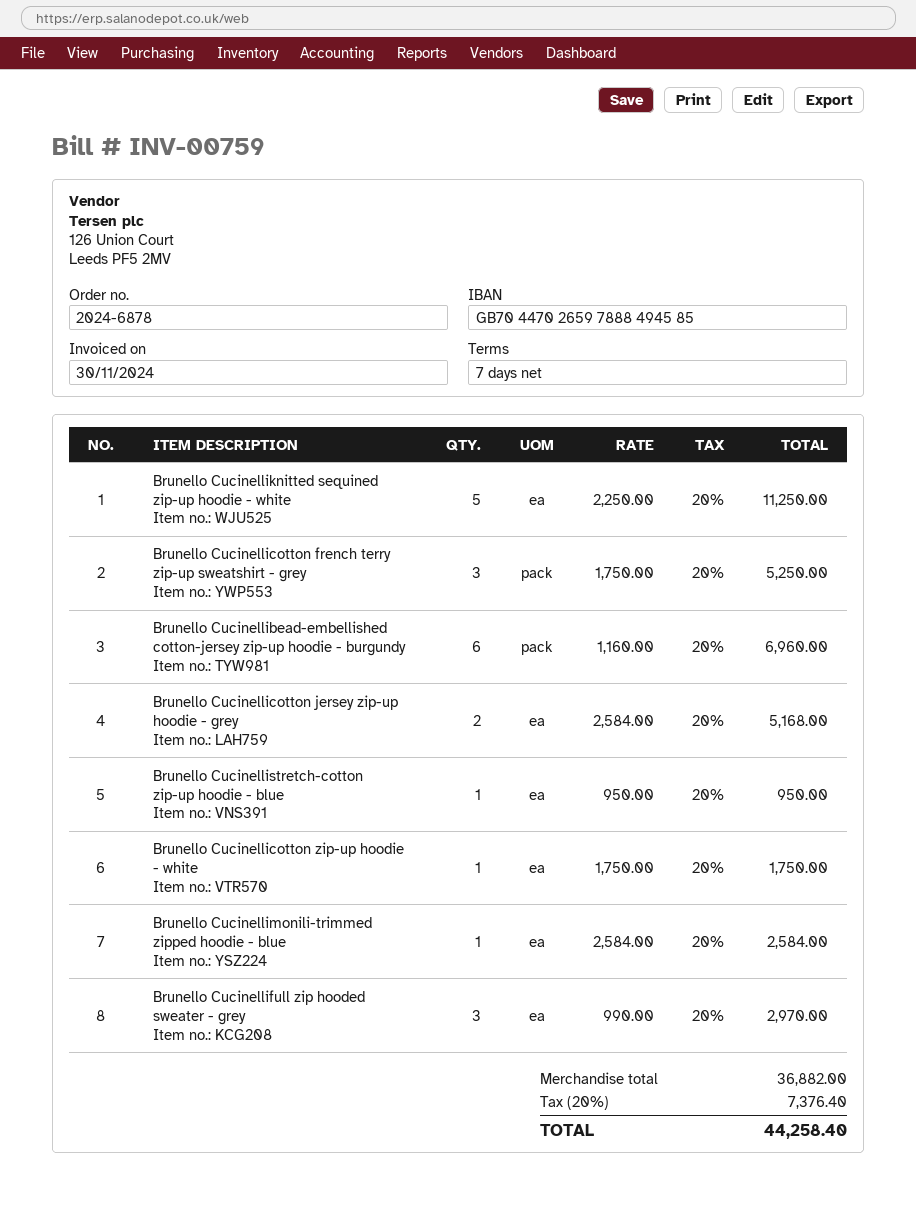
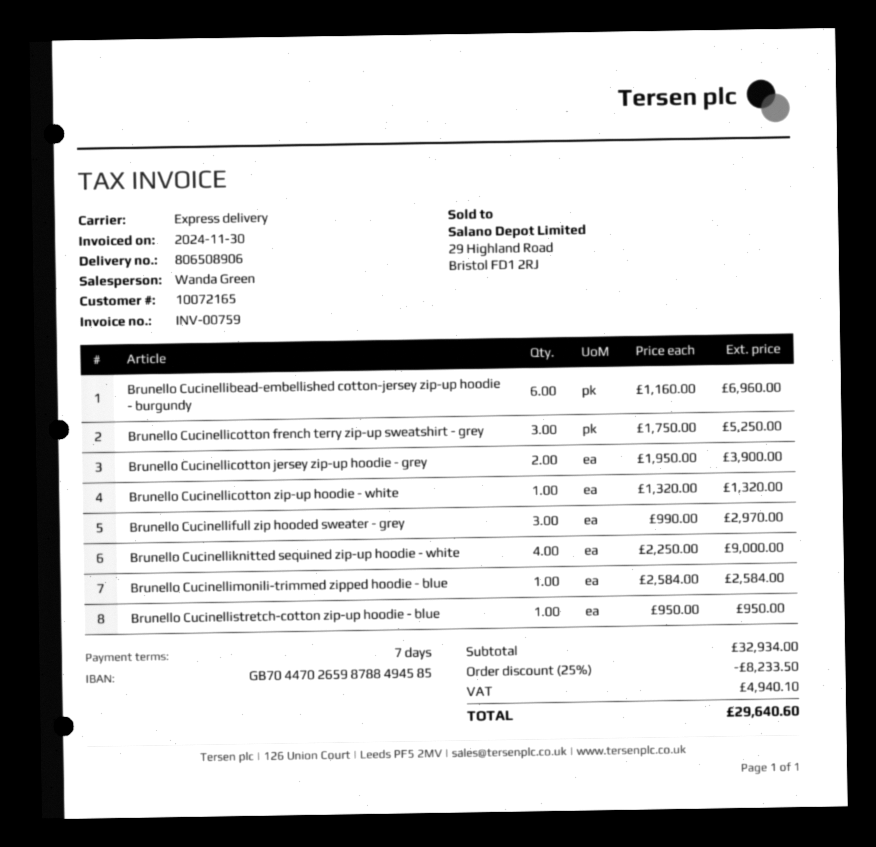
bank account: GB70447026597888494585 -> GB70447026598788494585
Brunello Cucinelliknitted sequined zip-up hoodie - white: 5 x 2250.00 = 11250.00 -> 4 x 2250.00 = 9000.00
Brunello Cucinellicotton jersey zip-up hoodie - grey: 2 x 2584.00 = 5168.00 -> 2 x 1950.00 = 3900.00
Brunello Cucinellicotton zip-up hoodie - white: 1 x 1750.00 = 1750.00 -> 1 x 1320.00 = 1320.00
subtotal: 36882.00 -> 32934.00
discount: none -> 25% = 8233.50
tax: 7376.40 -> 4940.10
total: 44258.40 -> 29640.60

